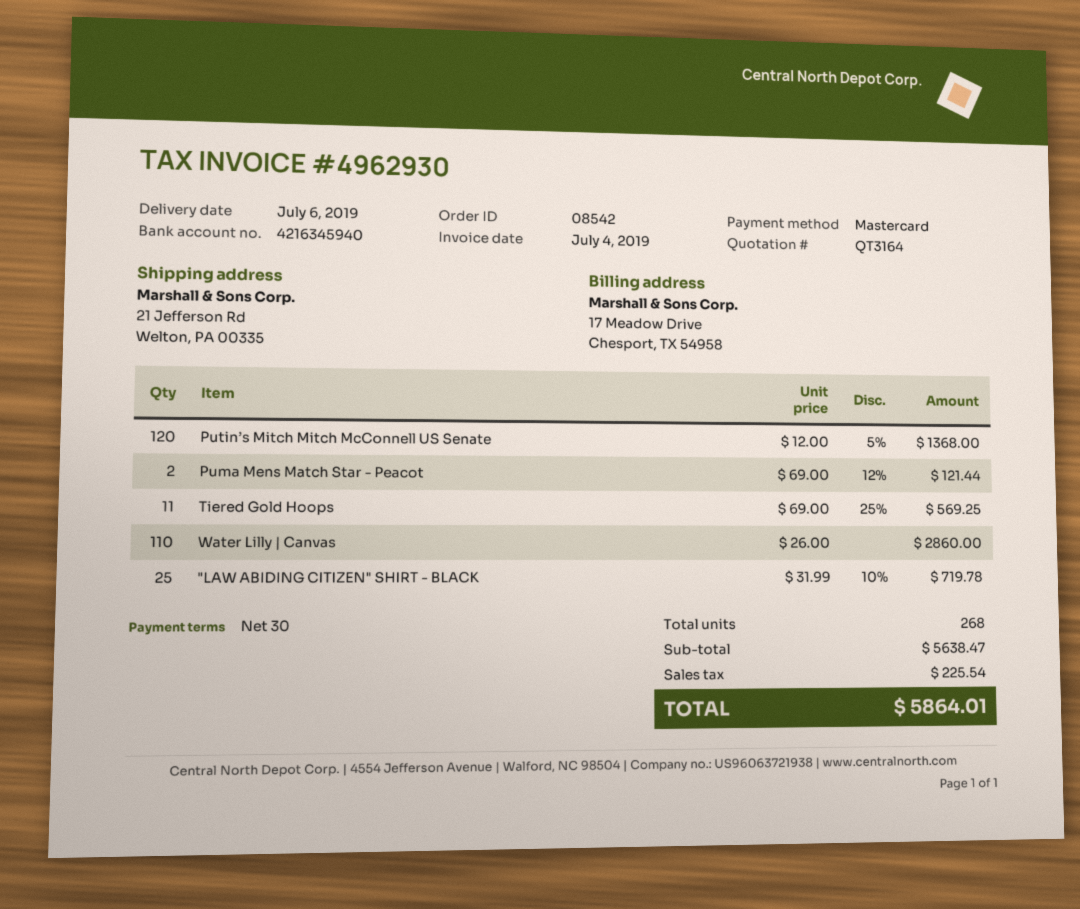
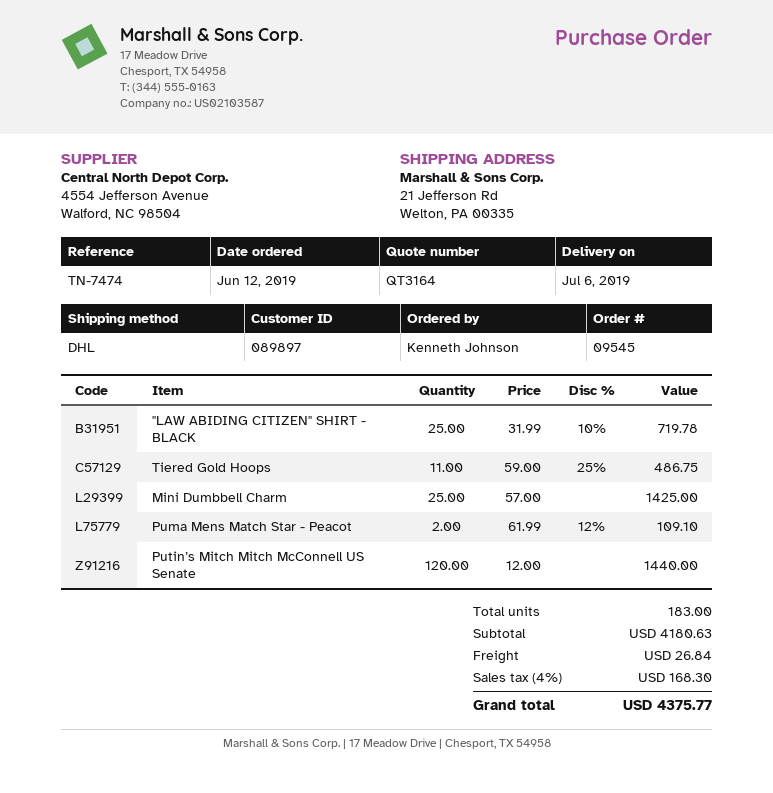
order number: 08542 -> 09545
Putin’s Mitch Mitch McConnell US Senate: 120 x 12.00 - 5% = 1368.00 -> 120 x 12.00 = 1440.00
Puma Mens Match Star - Peacot: 2 x 69.00 - 12% = 121.44 -> 2 x 61.99 - 12% = 109.10
Tiered Gold Hoops: 11 x 69.00 - 25% = 569.25 -> 11 x 59.00 - 25% = 486.75
Water Lilly | Canvas: 110 x 26.00 = 2860.00 -> none
Mini Dumbbell Charm: none -> 25 x 57.00 = 1425.00
total quantity: 268 -> 183
subtotal: 5638.47 -> 4180.63
shipping: none -> 26.84
tax: 225.54 -> 168.30
total: 5864.01 -> 4375.77

